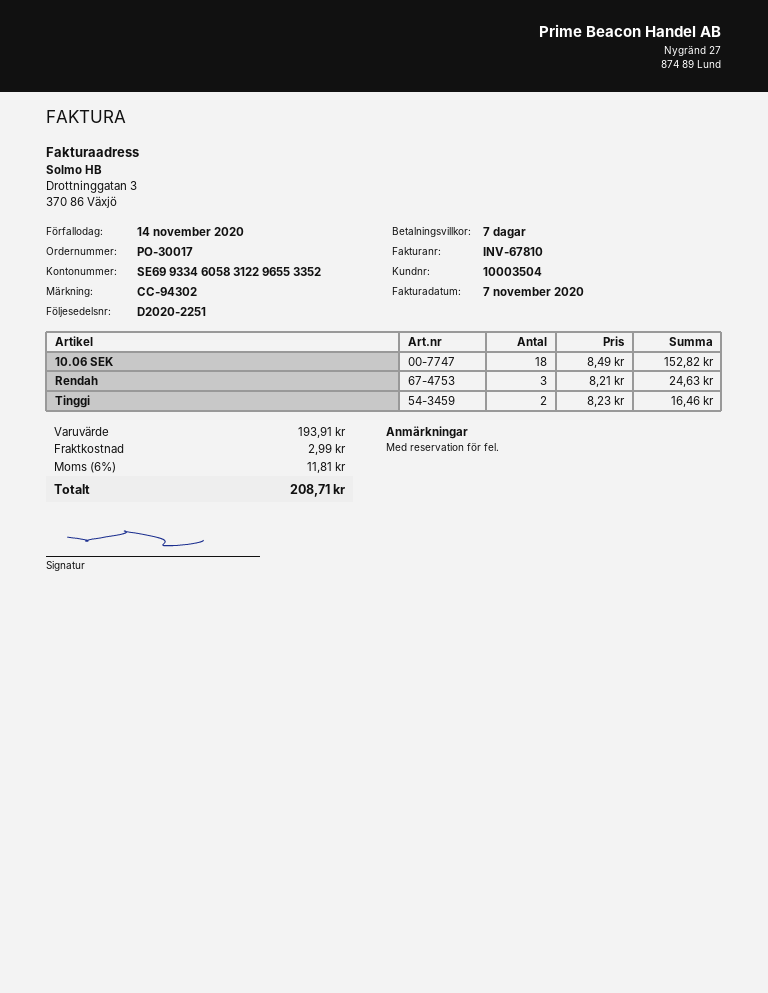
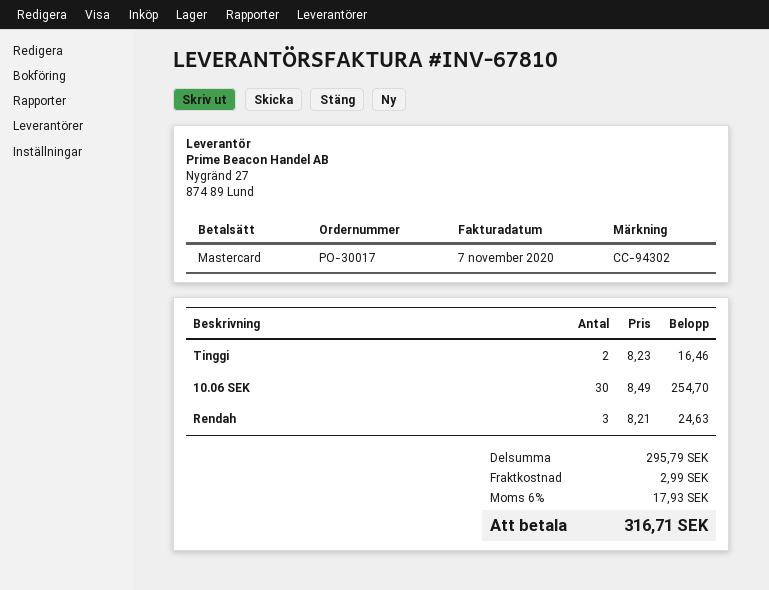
10.06 SEK: 18 x 8.49 = 152.82 -> 30 x 8.49 = 254.70
subtotal: 193.91 -> 295.79
tax: 6% = 11.81 -> 6% = 17.93
total: 208.71 -> 316.71

